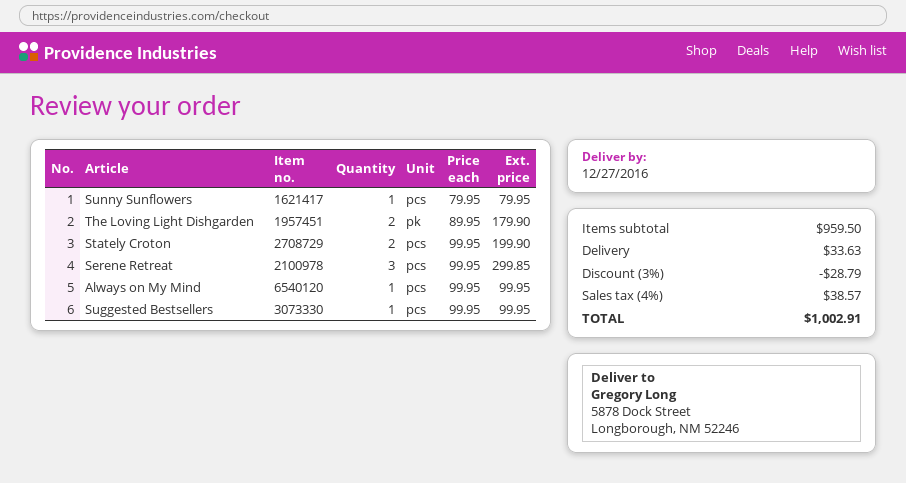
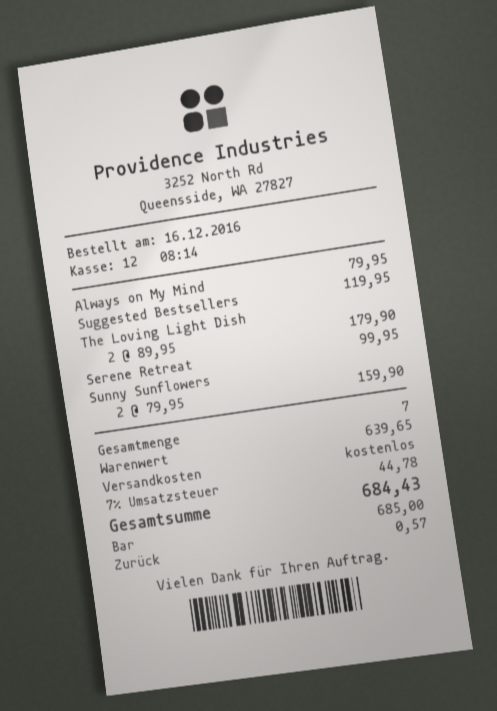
Sunny Sunflowers: 1 x 79.95 = 79.95 -> 2 x 79.95 = 159.90
Stately Croton: 2 x 99.95 = 199.90 -> none
Serene Retreat: 3 x 99.95 = 299.85 -> 1 x 99.95 = 99.95
Always on My Mind: 1 x 99.95 = 99.95 -> 1 x 79.95 = 79.95
Suggested Bestsellers: 1 x 99.95 = 99.95 -> 1 x 119.95 = 119.95
subtotal: 959.50 -> 639.65
discount: 3% = 28.79 -> none
shipping: 33.63 -> 0.00
tax: 4% = 38.57 -> 7% = 44.78
total: 1002.91 -> 684.43

